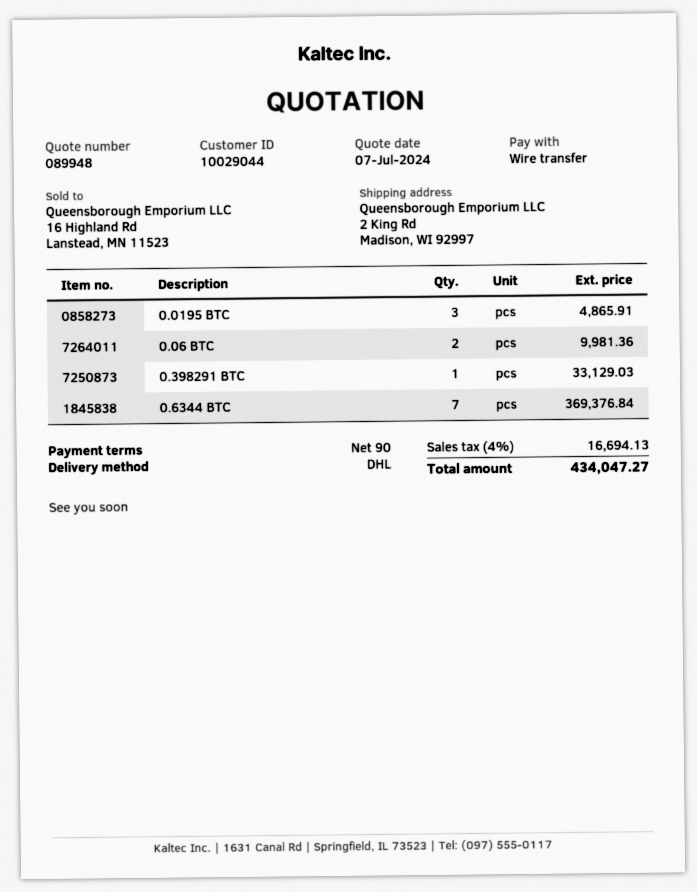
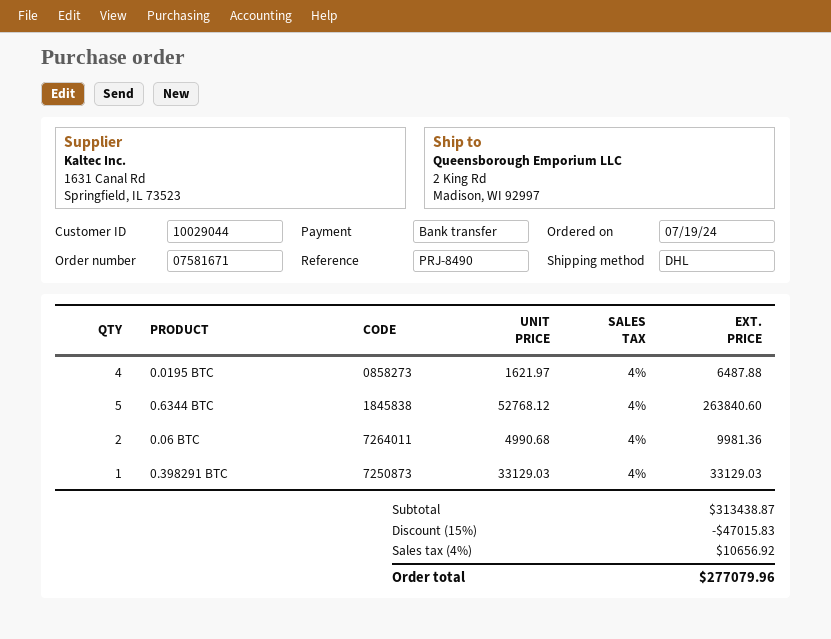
0.0195 BTC: 3 for 4865.91 -> 4 for 6487.88
0.6344 BTC: 7 for 369376.84 -> 5 for 263840.60
discount: none -> 15% = 47015.83
tax: 4% = 16694.13 -> 4% = 10656.92
total: 434047.27 -> 277079.96

